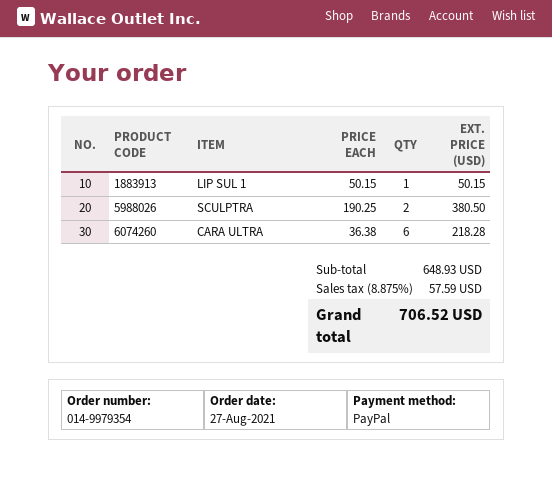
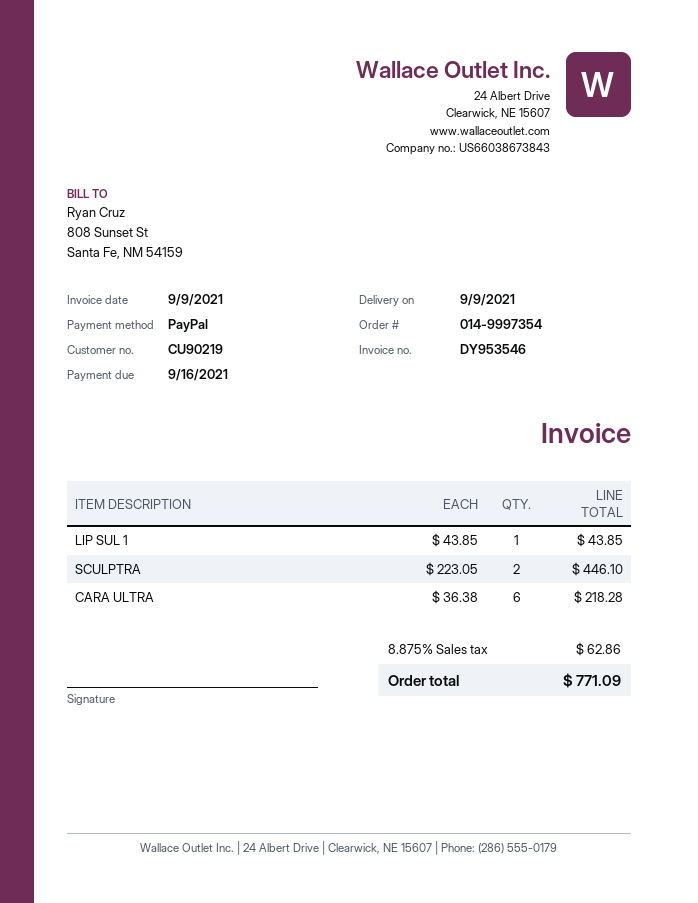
order number: 014-9979354 -> 014-9997354
LIP SUL 1: 1 x 50.15 = 50.15 -> 1 x 43.85 = 43.85
SCULPTRA: 2 x 190.25 = 380.50 -> 2 x 223.05 = 446.10
tax: 8.875% = 57.59 -> 8.875% = 62.86
total: 706.52 -> 771.09

